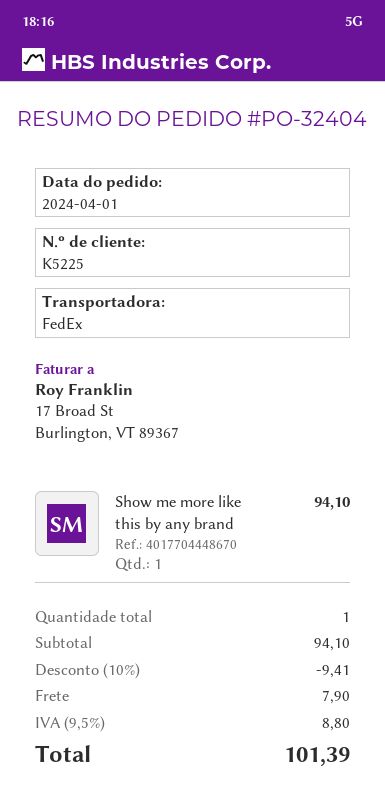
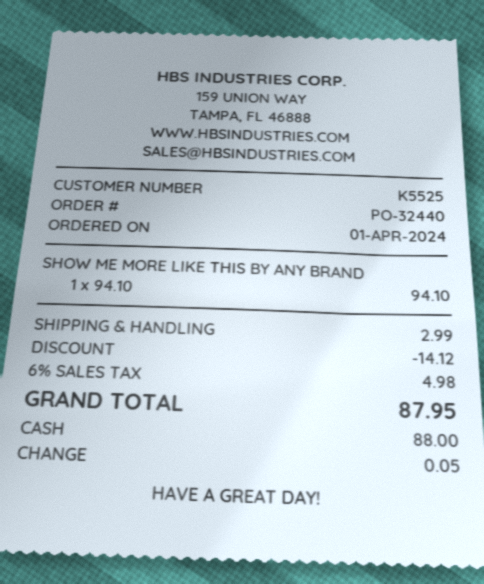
order number: PO-32404 -> PO-32440
customer number: K5225 -> K5525
discount: 9.41 -> 14.12
shipping: 7.90 -> 2.99
tax: 9.5% = 8.80 -> 6% = 4.98
total: 101.39 -> 87.95

